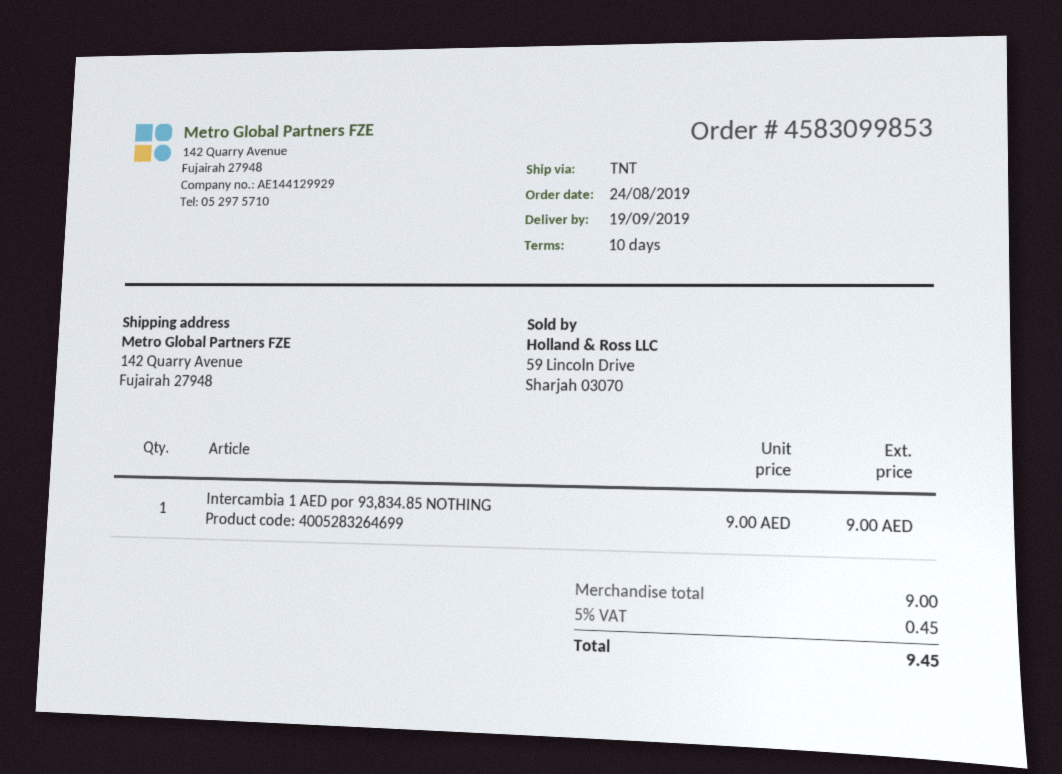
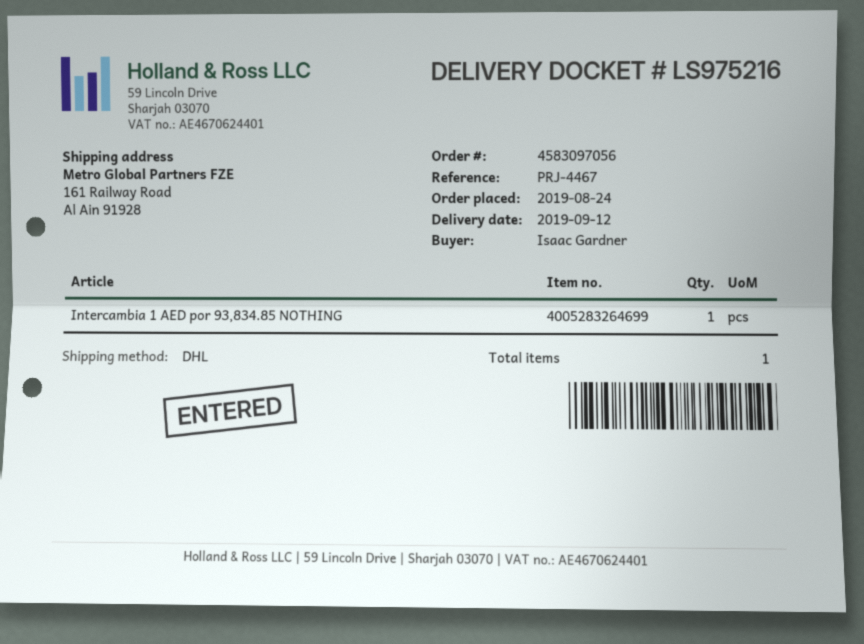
order number: 4583099853 -> 4583097056
delivery date: 2019-09-19 -> 2019-09-12
shipping method: TNT -> DHL
ship to: 142 Quarry Avenue, Fujairah 27948 -> 161 Railway Road, Al Ain 91928

